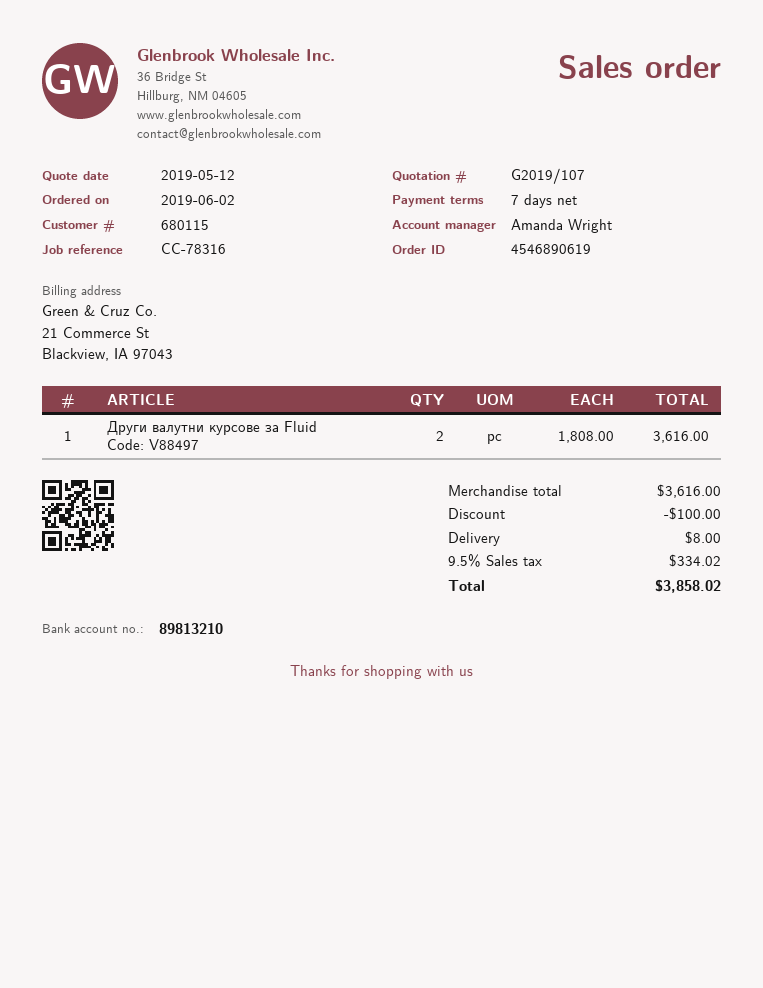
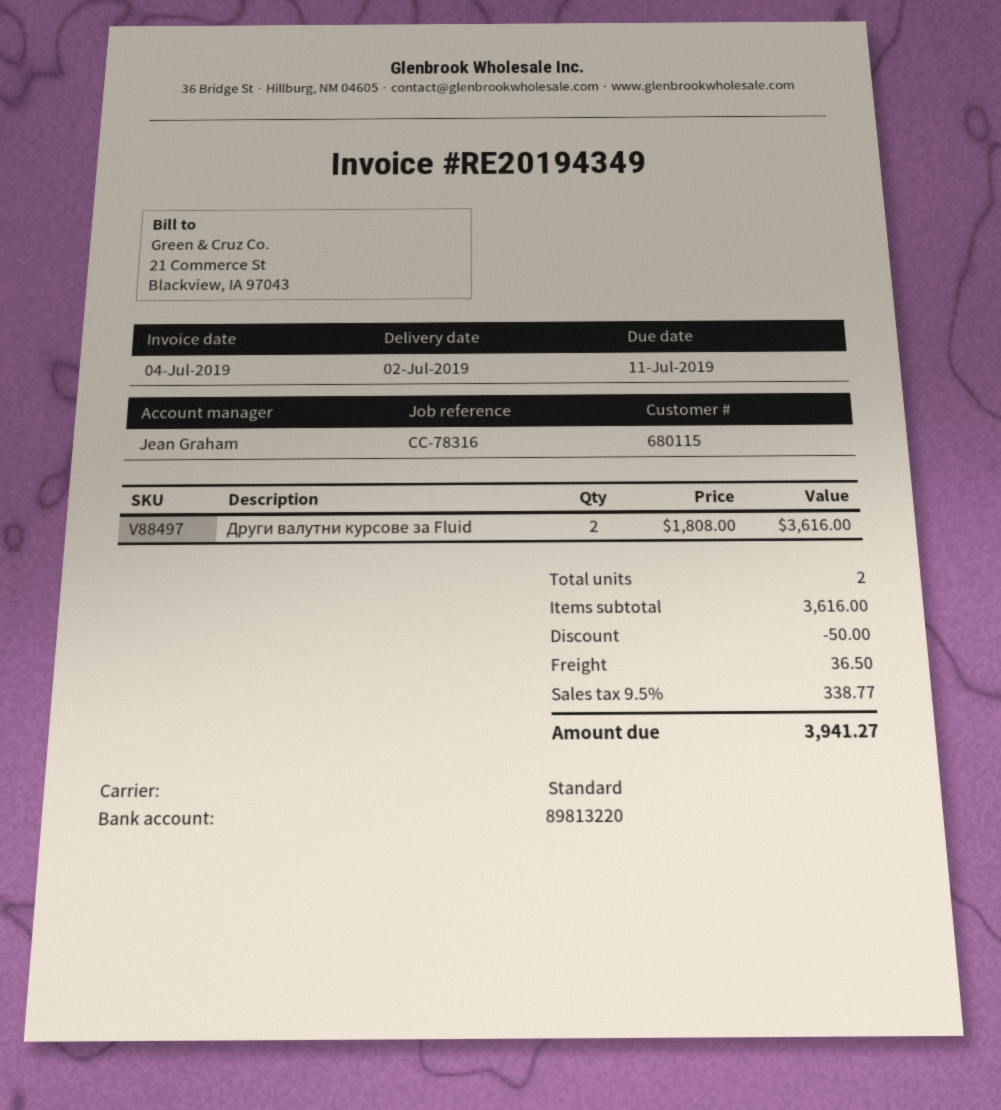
sales rep: Amanda Wright -> Jean Graham
bank account: 89813210 -> 89813220
discount: 100.00 -> 50.00
shipping: 8.00 -> 36.50
tax: 9.5% = 334.02 -> 9.5% = 338.77
total: 3858.02 -> 3941.27

